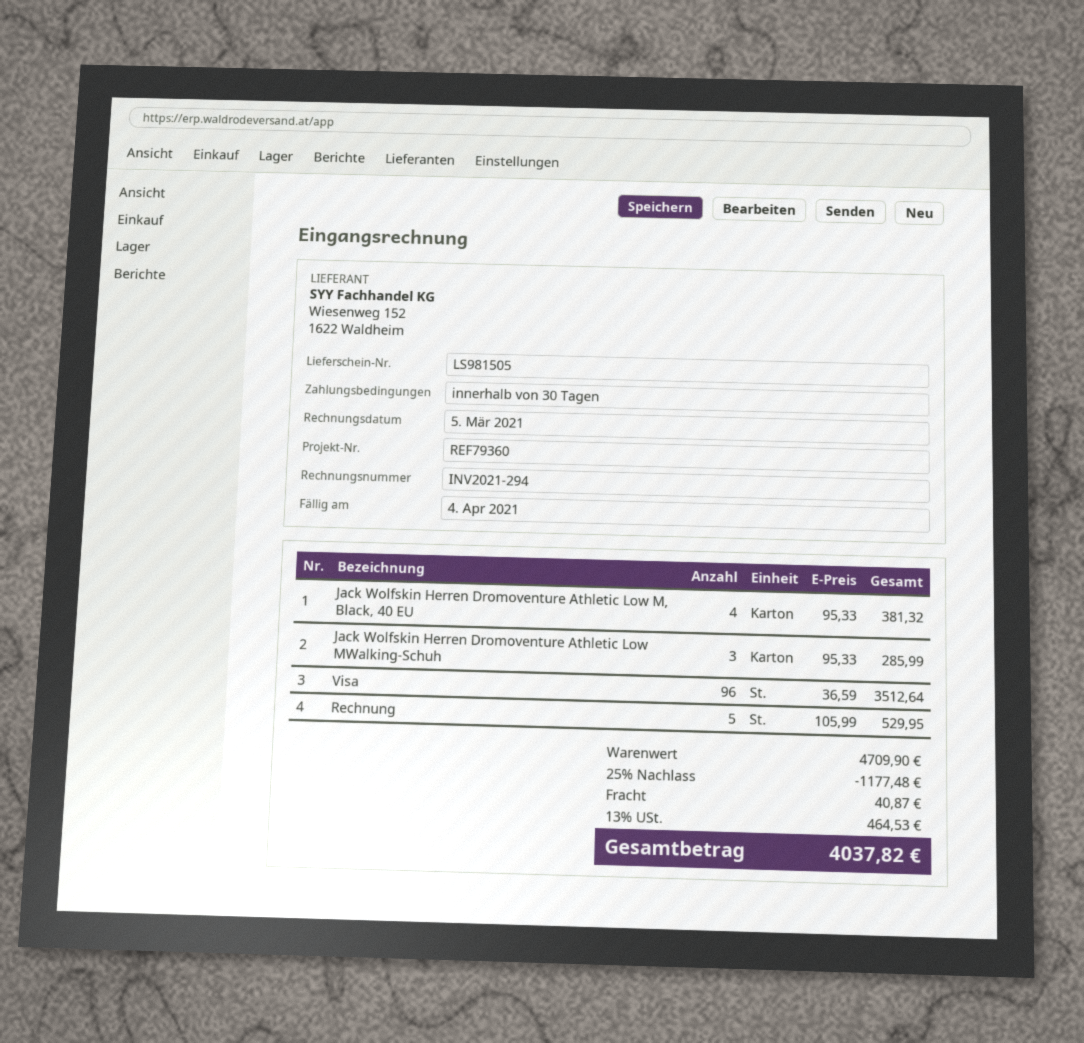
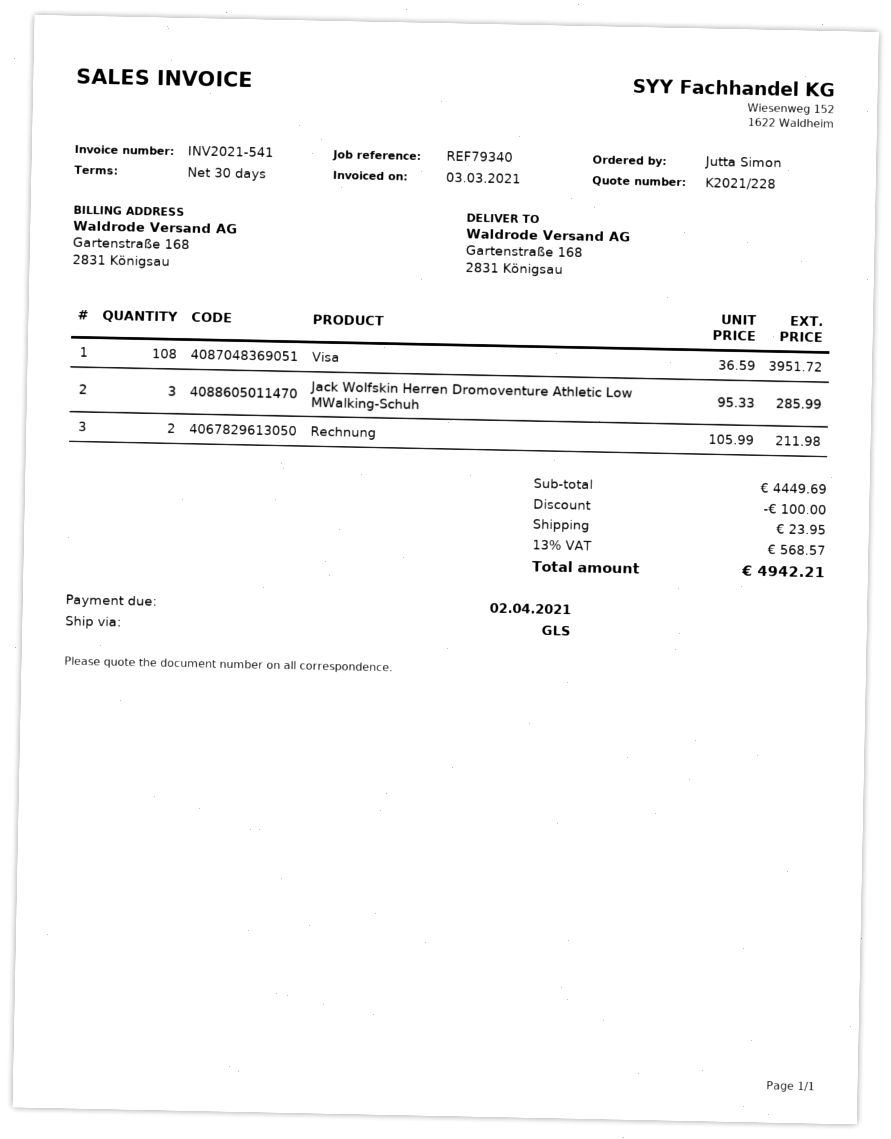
invoice number: INV2021-294 -> INV2021-541
invoice date: 2021-03-05 -> 2021-03-03
due date: 2021-04-04 -> 2021-04-02
reference: REF79360 -> REF79340
Jack Wolfskin Herren Dromoventure Athletic Low M, Black, 40 EU: 4 x 95.33 = 381.32 -> none
Visa: 96 x 36.59 = 3512.64 -> 108 x 36.59 = 3951.72
Rechnung: 5 x 105.99 = 529.95 -> 2 x 105.99 = 211.98
subtotal: 4709.90 -> 4449.69
discount: 1177.48 -> 100.00
shipping: 40.87 -> 23.95
tax: 13% = 464.53 -> 13% = 568.57
total: 4037.82 -> 4942.21

